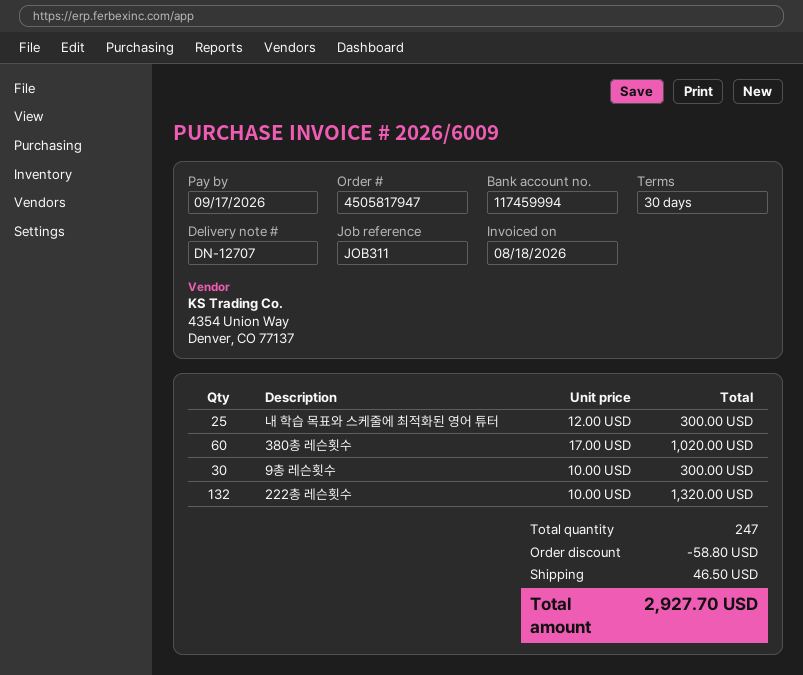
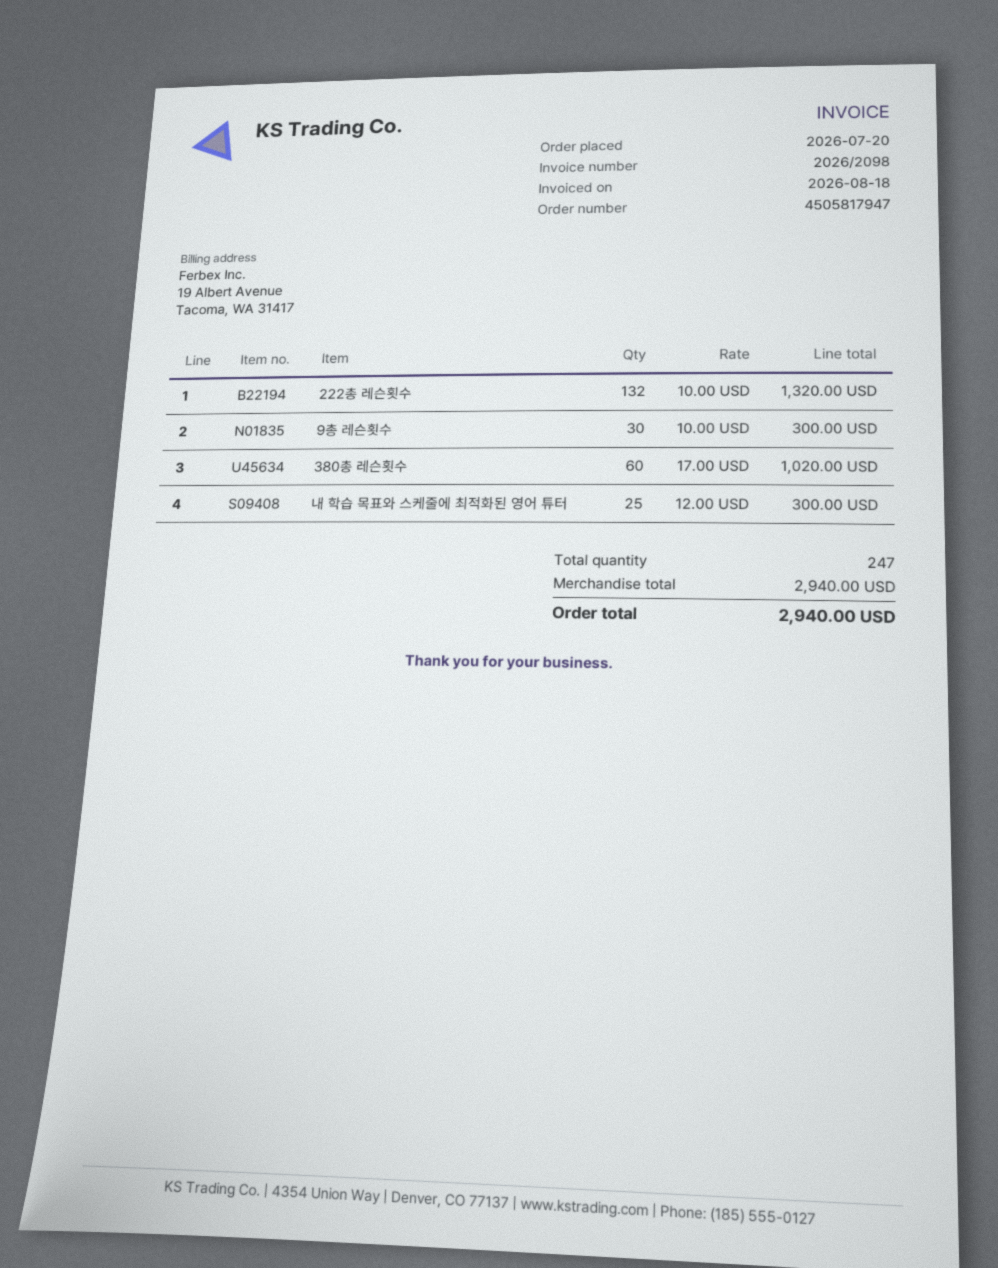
invoice number: 2026/6009 -> 2026/2098
discount: 58.80 -> none
shipping: 46.50 -> none
total: 2927.70 -> 2940.00

